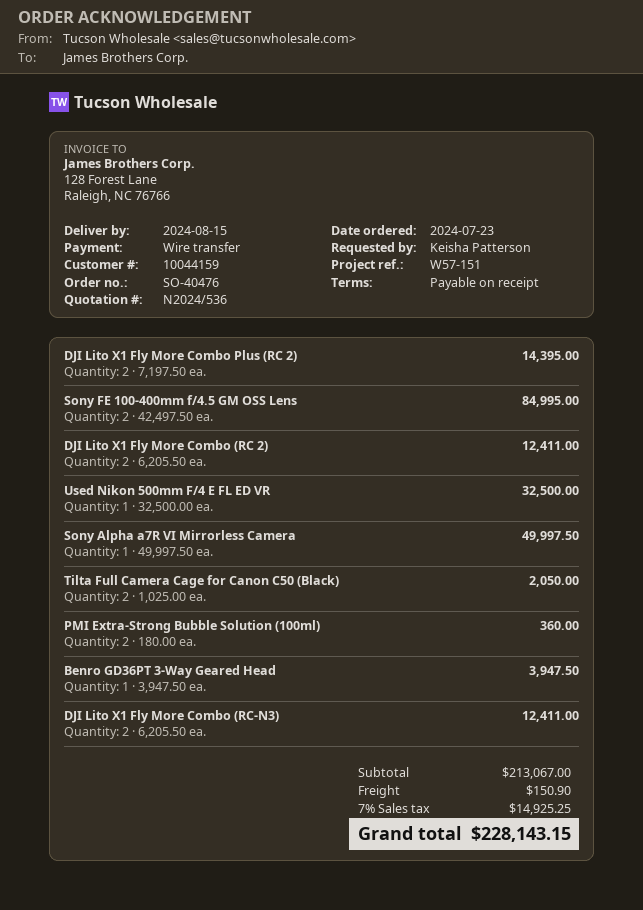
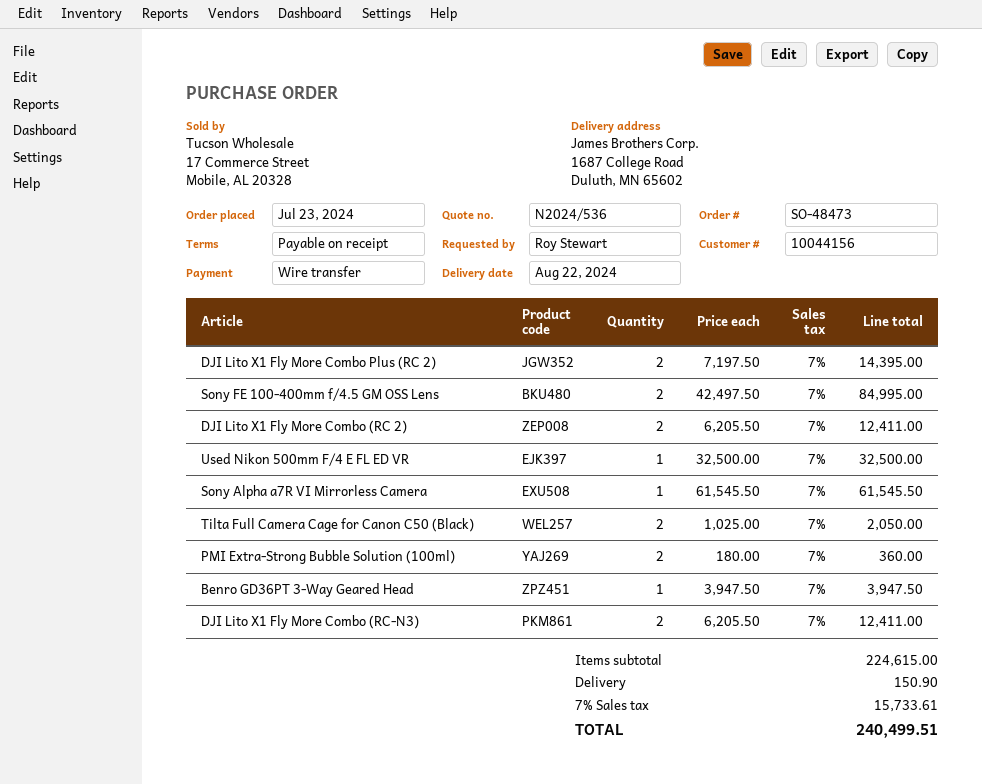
order number: SO-40476 -> SO-48473
delivery date: 2024-08-15 -> 2024-08-22
customer number: 10044159 -> 10044156
ordered by: Keisha Patterson -> Roy Stewart
Sony Alpha a7R VI Mirrorless Camera: 1 x 49997.50 = 49997.50 -> 1 x 61545.50 = 61545.50
subtotal: 213067.00 -> 224615.00
tax: 7% = 14925.25 -> 7% = 15733.61
total: 228143.15 -> 240499.51

